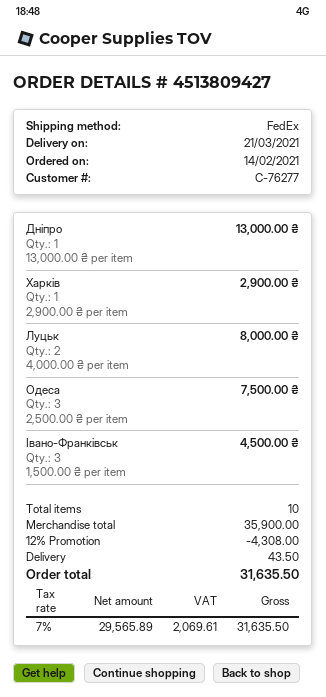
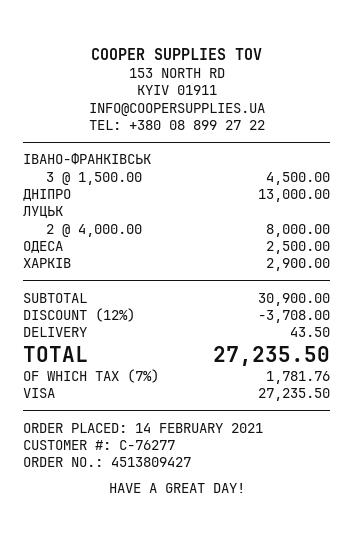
Одеса: 3 x 2500.00 = 7500.00 -> 1 x 2500.00 = 2500.00
subtotal: 35900.00 -> 30900.00
discount: 12% = 4308.00 -> 12% = 3708.00
tax: 7% = 2069.61 -> 7% = 1781.76
total: 31635.50 -> 27235.50

